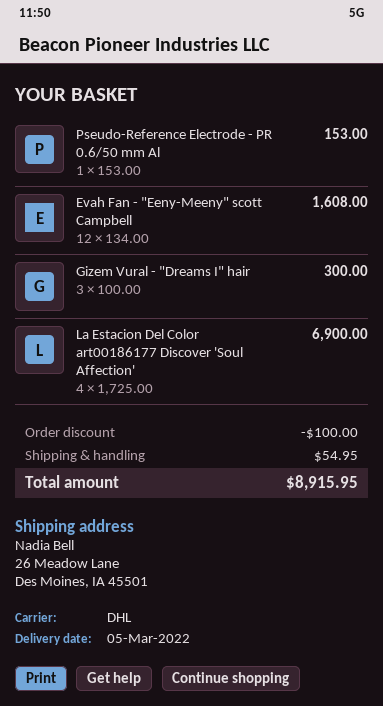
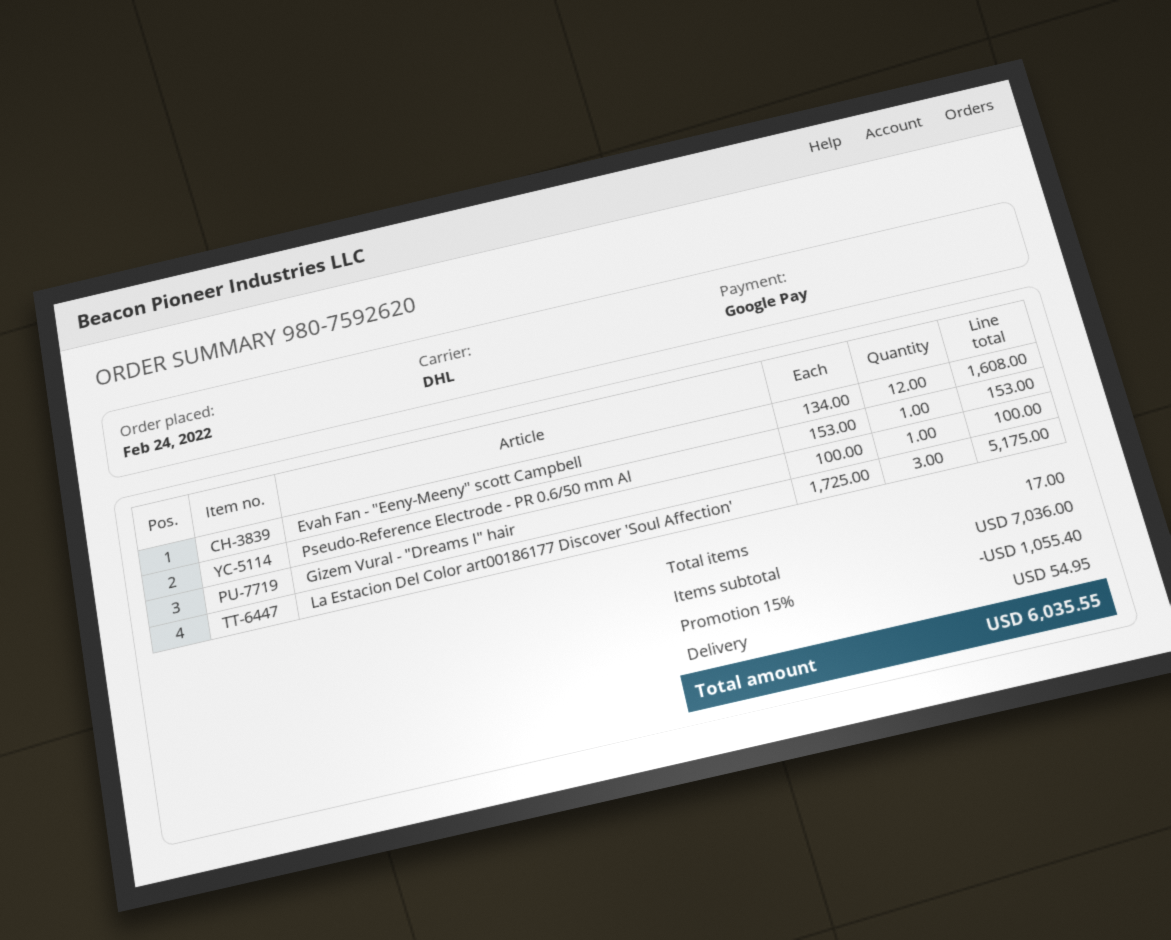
Gizem Vural - "Dreams I" hair: 3 x 100.00 = 300.00 -> 1 x 100.00 = 100.00
La Estacion Del Color art00186177 Discover 'Soul Affection': 4 x 1725.00 = 6900.00 -> 3 x 1725.00 = 5175.00
discount: 100.00 -> 1055.40
total: 8915.95 -> 6035.55

